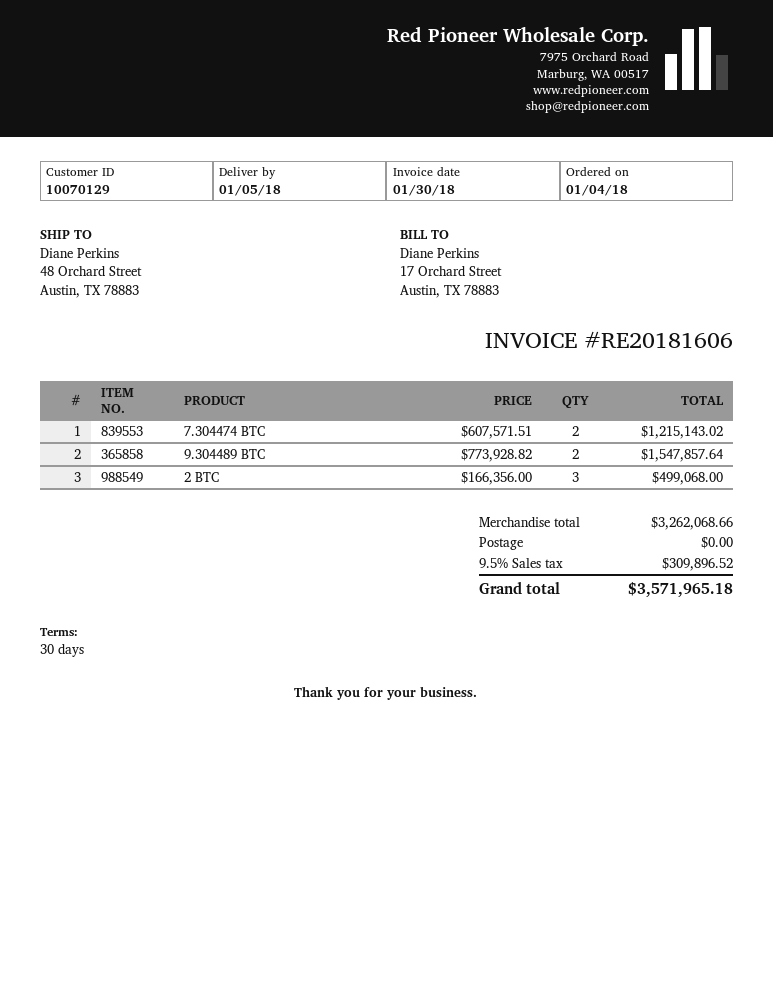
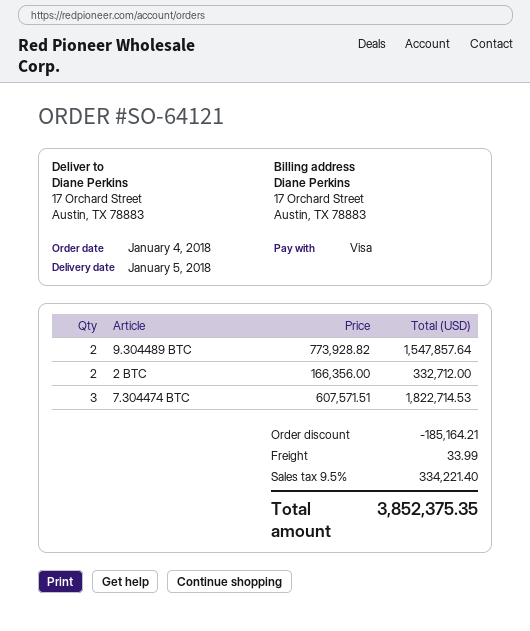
ship to: 48 Orchard Street, Austin, TX 78883 -> 17 Orchard Street, Austin, TX 78883
7.304474 BTC: 2 x 607571.51 = 1215143.02 -> 3 x 607571.51 = 1822714.53
2 BTC: 3 x 166356.00 = 499068.00 -> 2 x 166356.00 = 332712.00
discount: none -> 185164.21
shipping: 0.00 -> 33.99
tax: 9.5% = 309896.52 -> 9.5% = 334221.40
total: 3571965.18 -> 3852375.35

